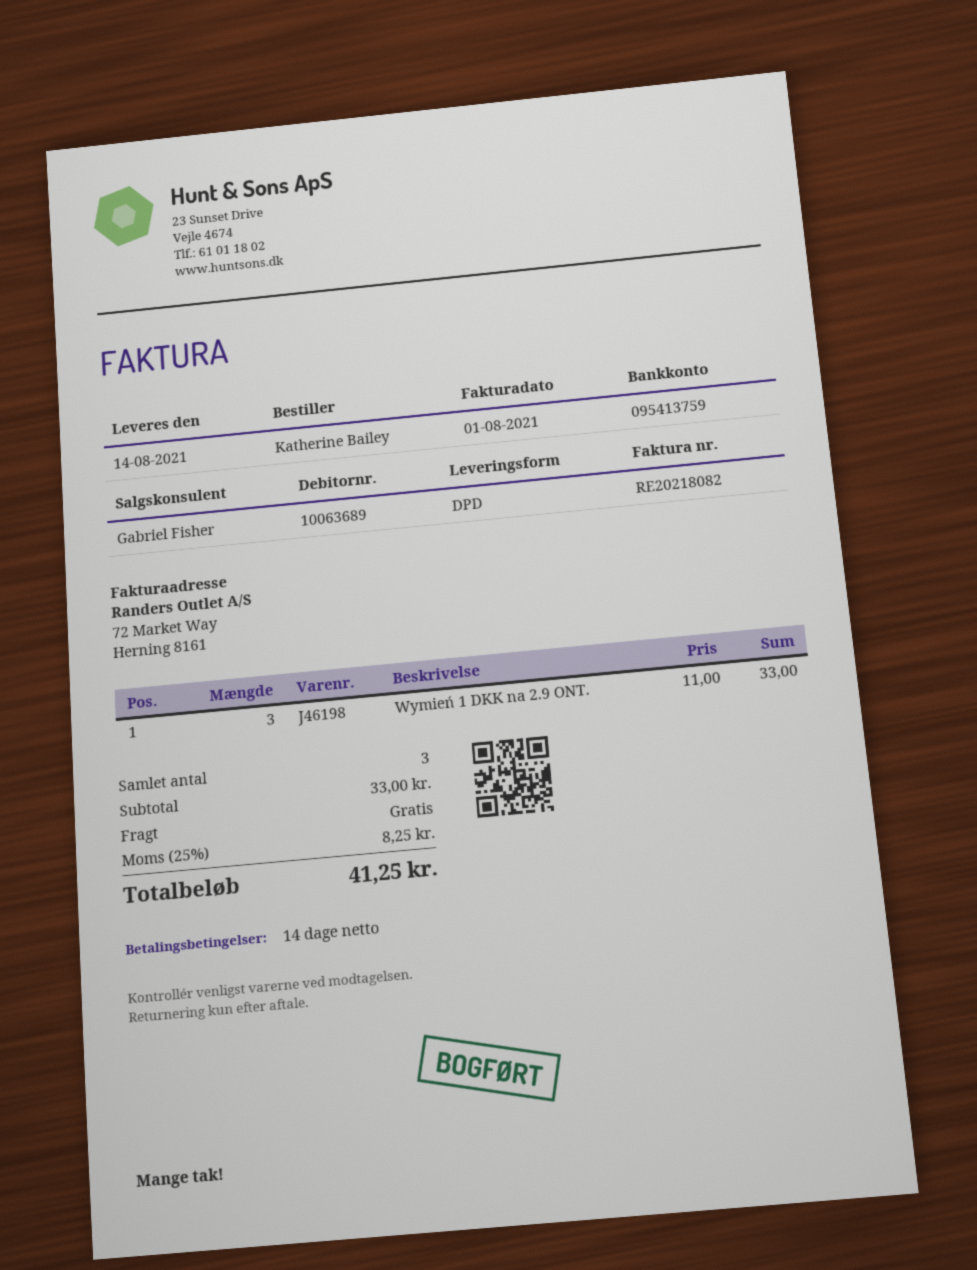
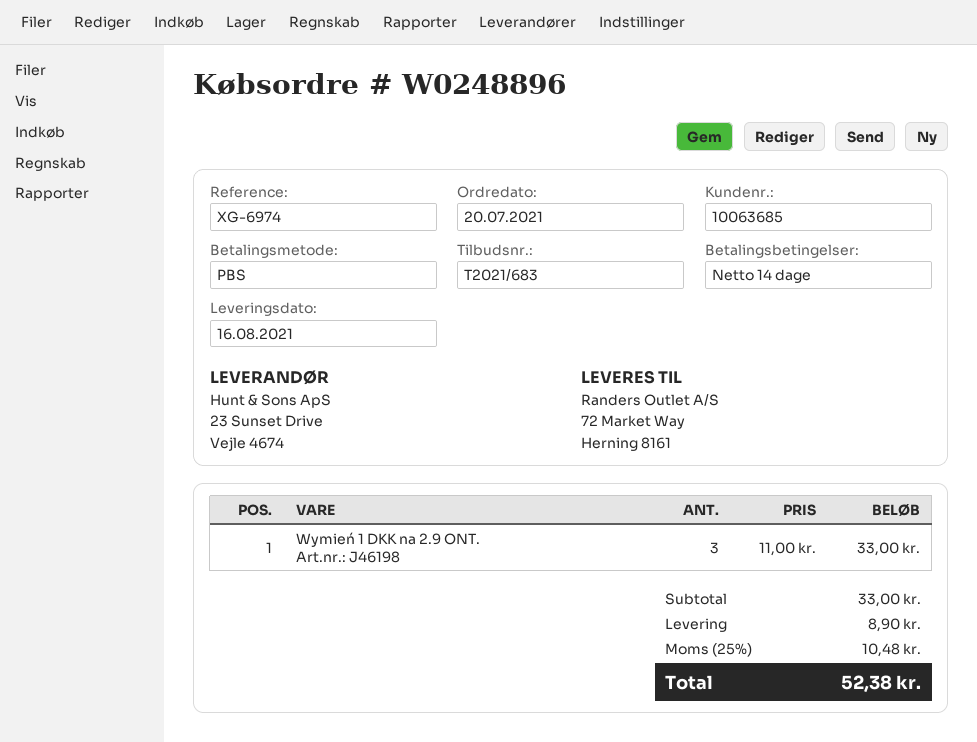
delivery date: 2021-08-14 -> 2021-08-16
customer number: 10063689 -> 10063685
shipping: 0.00 -> 8.90
tax: 25% = 8.25 -> 25% = 10.48
total: 41.25 -> 52.38

